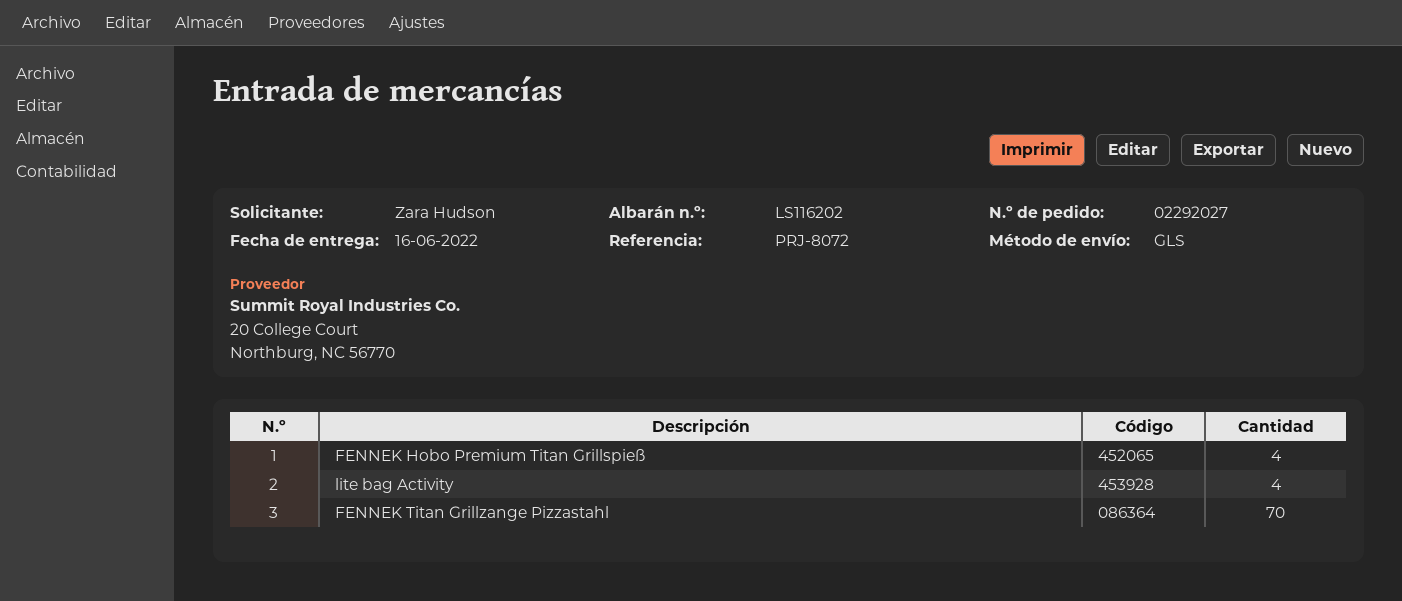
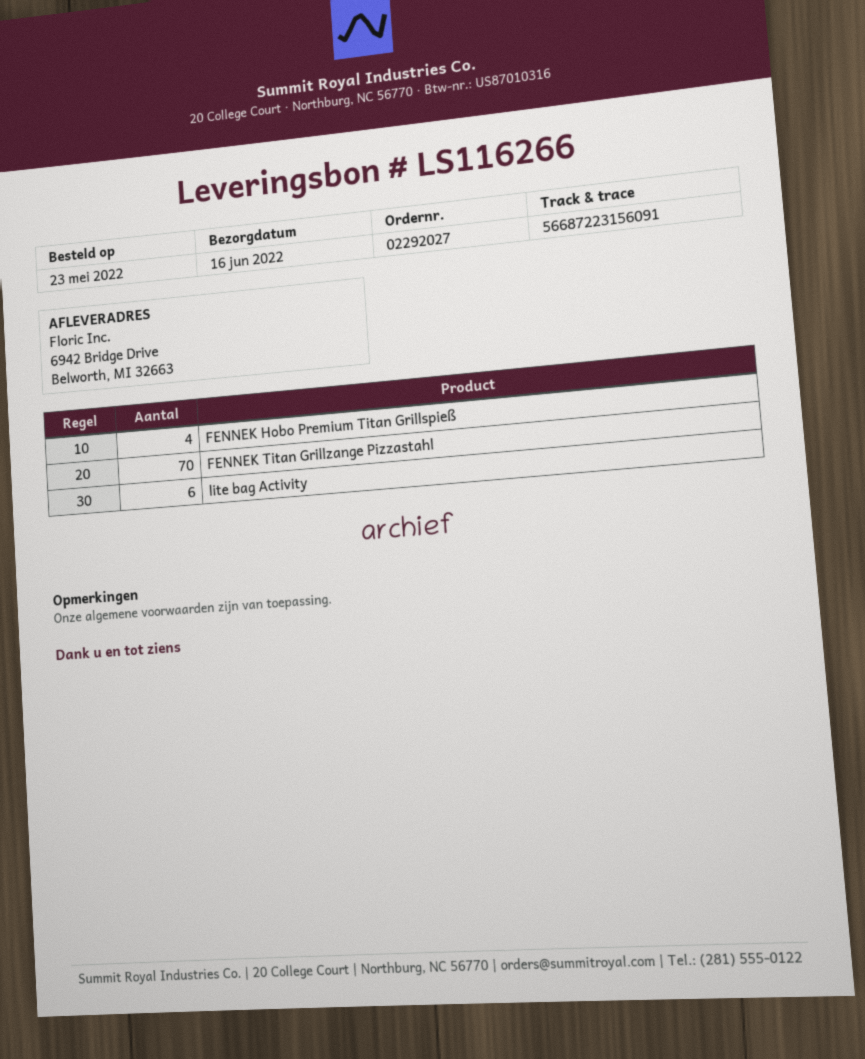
delivery note number: LS116202 -> LS116266
lite bag Activity: 4 -> 6

